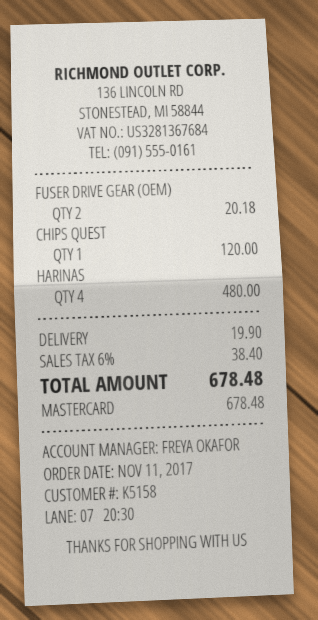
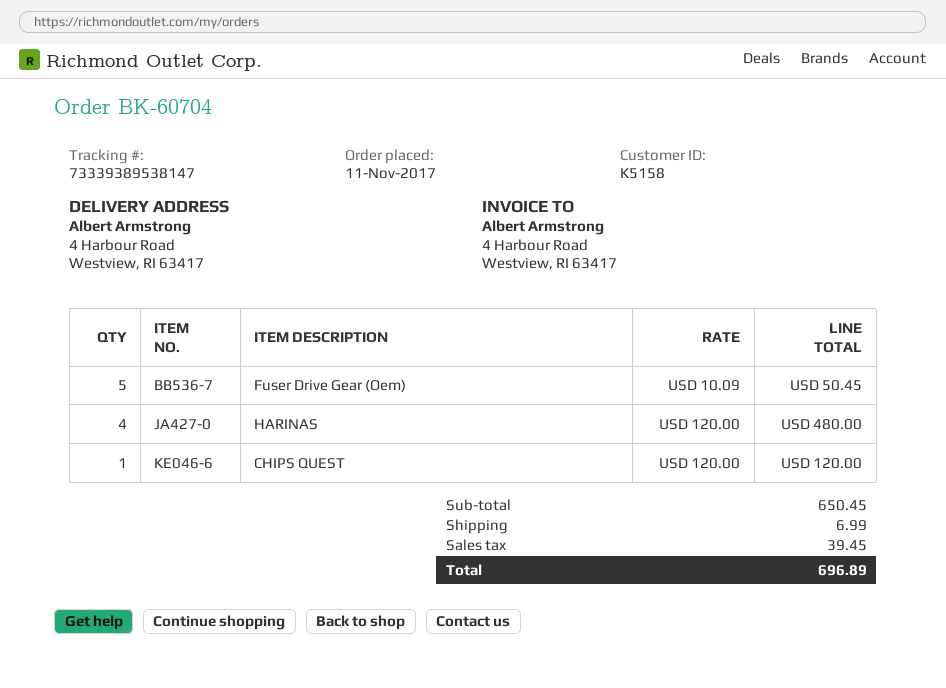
FUSER DRIVE GEAR (OEM): 2 for 20.18 -> 5 for 50.45
shipping: 19.90 -> 6.99
tax: 38.40 -> 39.45
total: 678.48 -> 696.89

